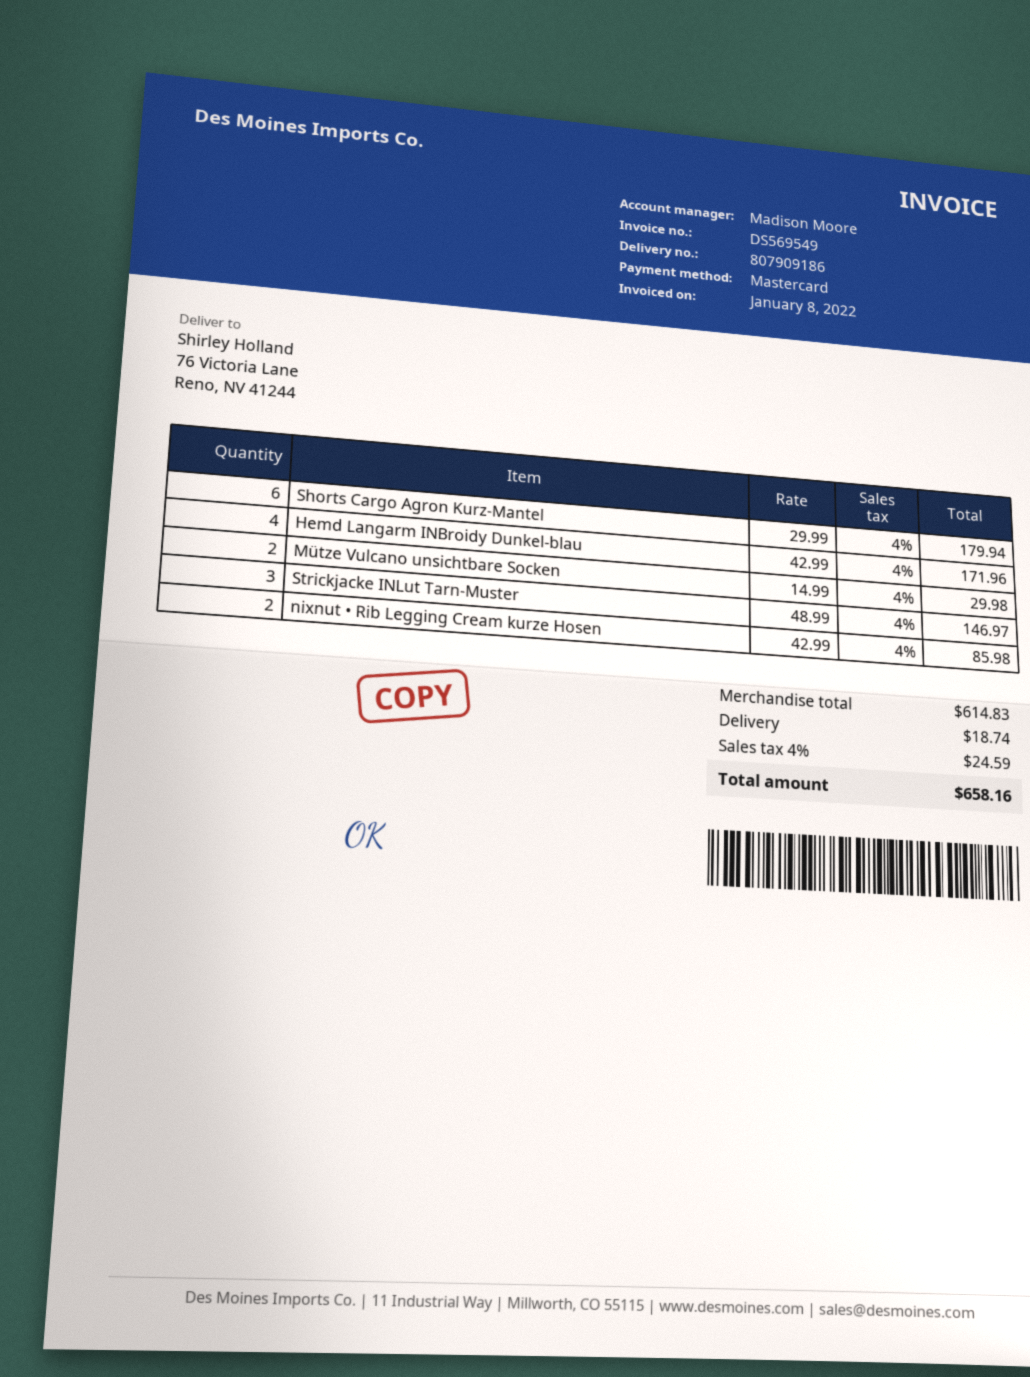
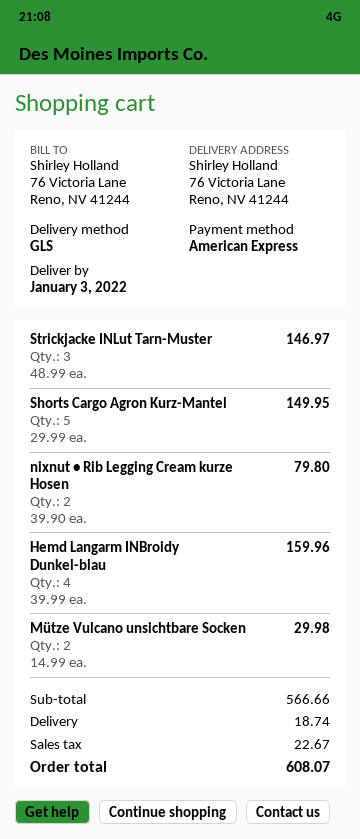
payment method: Mastercard -> American Express
Shorts Cargo Agron Kurz-Mantel: 6 x 29.99 = 179.94 -> 5 x 29.99 = 149.95
Hemd Langarm INBroidy Dunkel-blau: 4 x 42.99 = 171.96 -> 4 x 39.99 = 159.96
nixnut • Rib Legging Cream kurze Hosen: 2 x 42.99 = 85.98 -> 2 x 39.90 = 79.80
subtotal: 614.83 -> 566.66
tax: 24.59 -> 22.67
total: 658.16 -> 608.07

